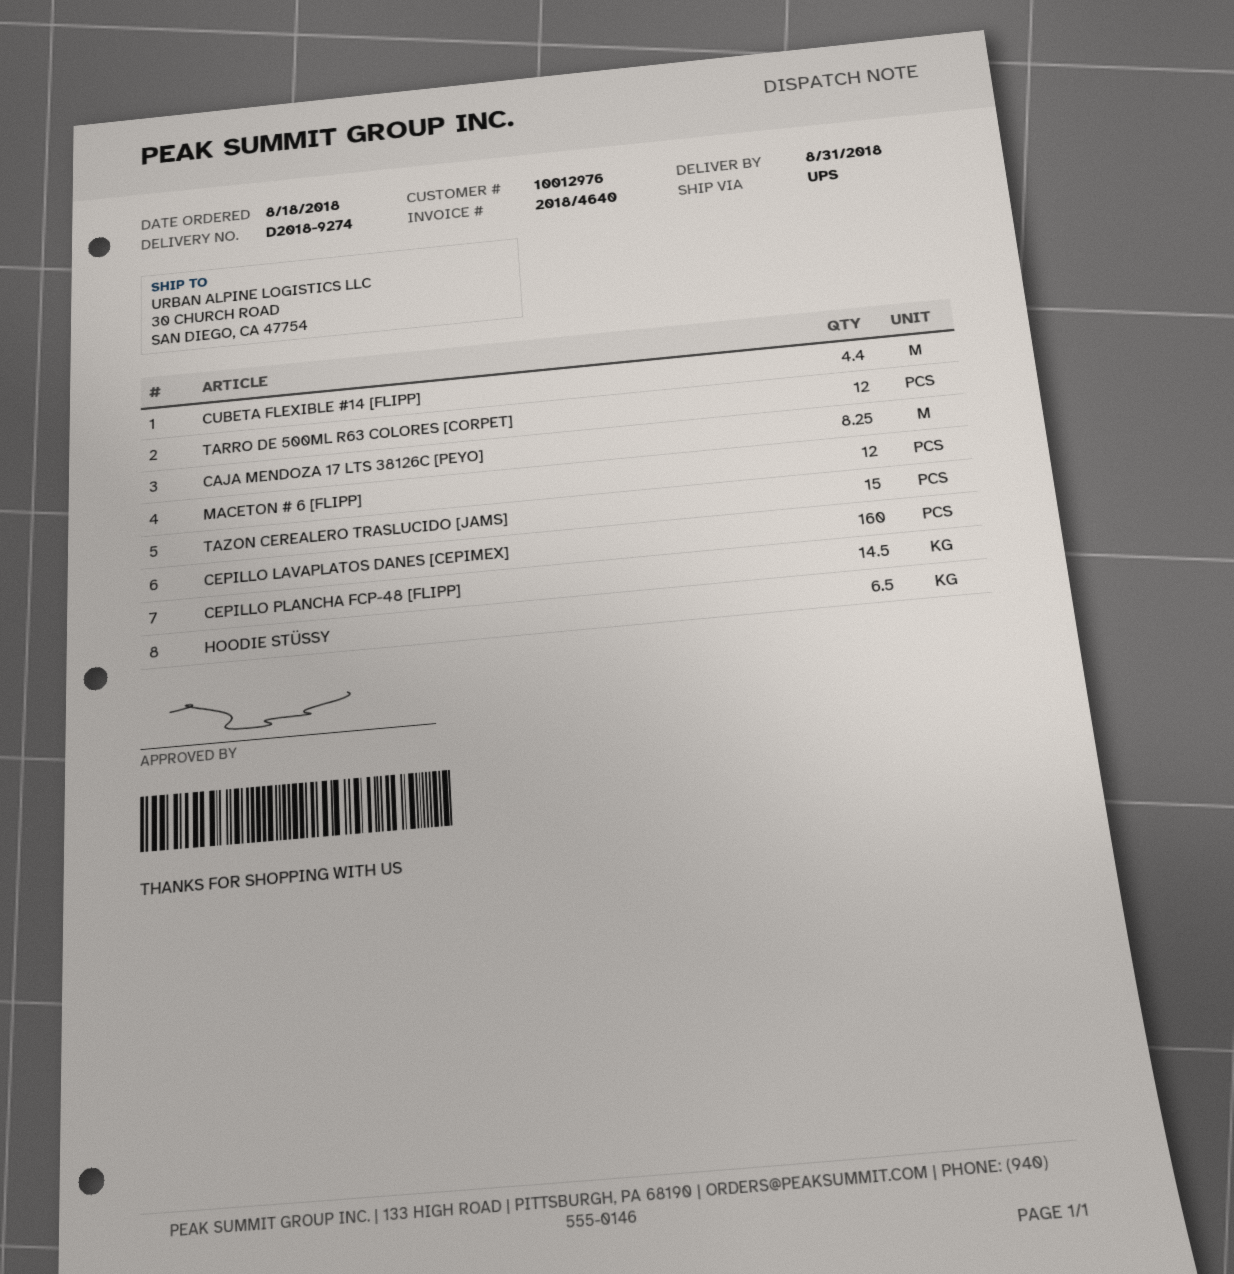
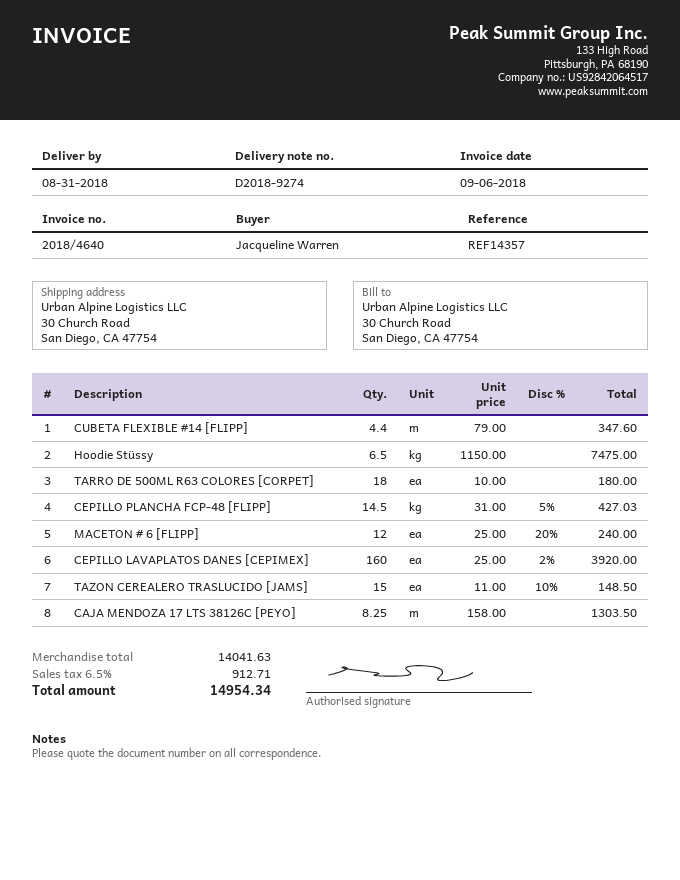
TARRO DE 500ML R63 COLORES [CORPET]: 12 -> 18

